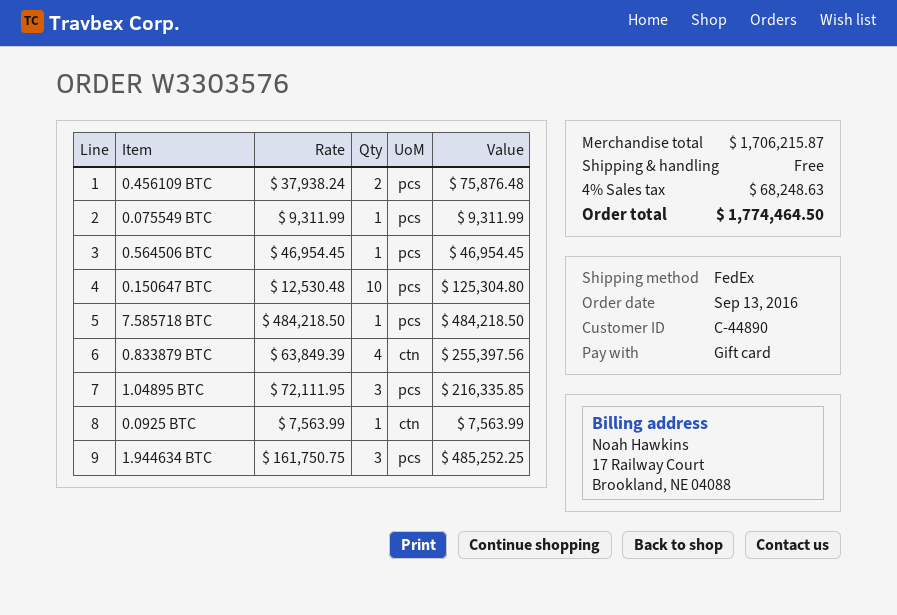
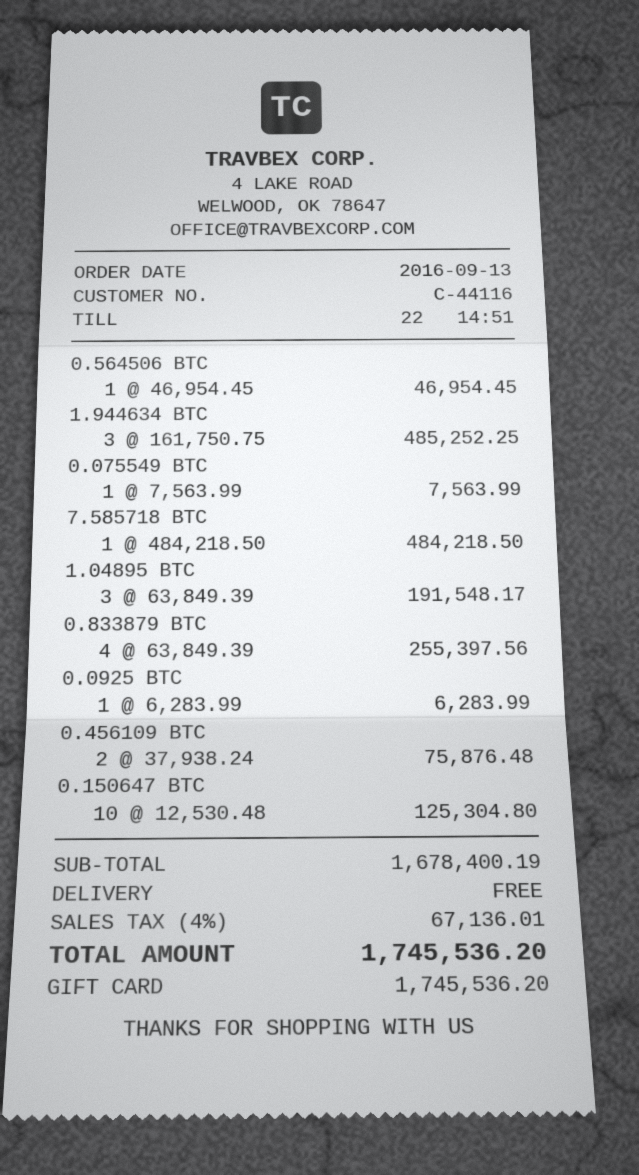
customer number: C-44890 -> C-44116
0.075549 BTC: 1 x 9311.99 = 9311.99 -> 1 x 7563.99 = 7563.99
1.04895 BTC: 3 x 72111.95 = 216335.85 -> 3 x 63849.39 = 191548.17
0.0925 BTC: 1 x 7563.99 = 7563.99 -> 1 x 6283.99 = 6283.99
subtotal: 1706215.87 -> 1678400.19
tax: 4% = 68248.63 -> 4% = 67136.01
total: 1774464.50 -> 1745536.20

